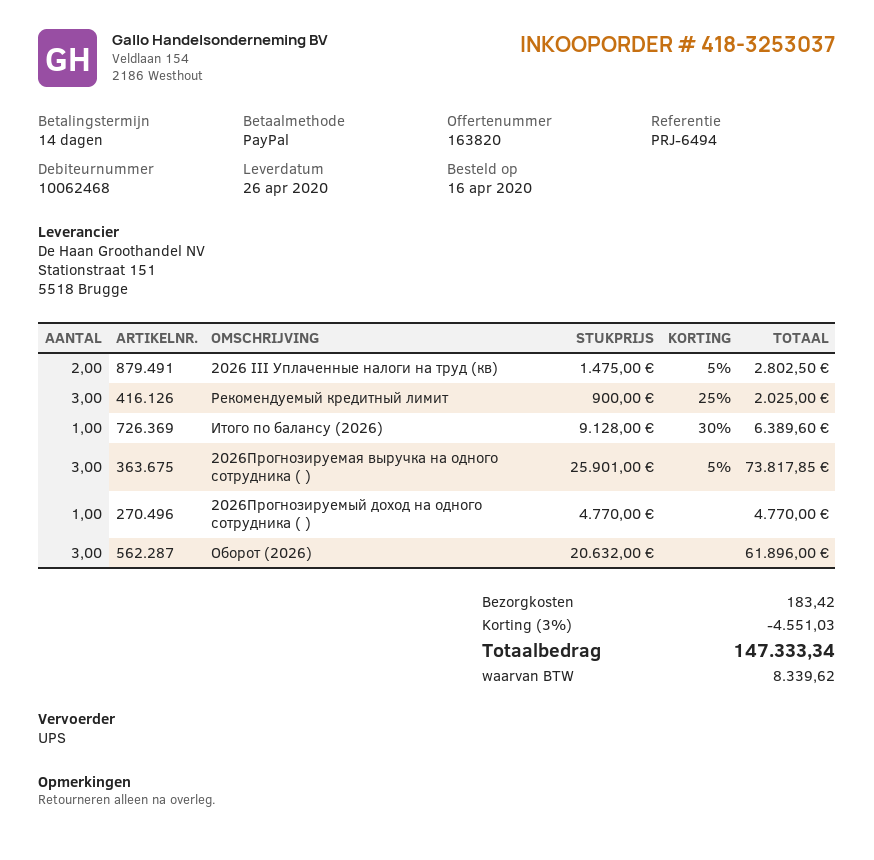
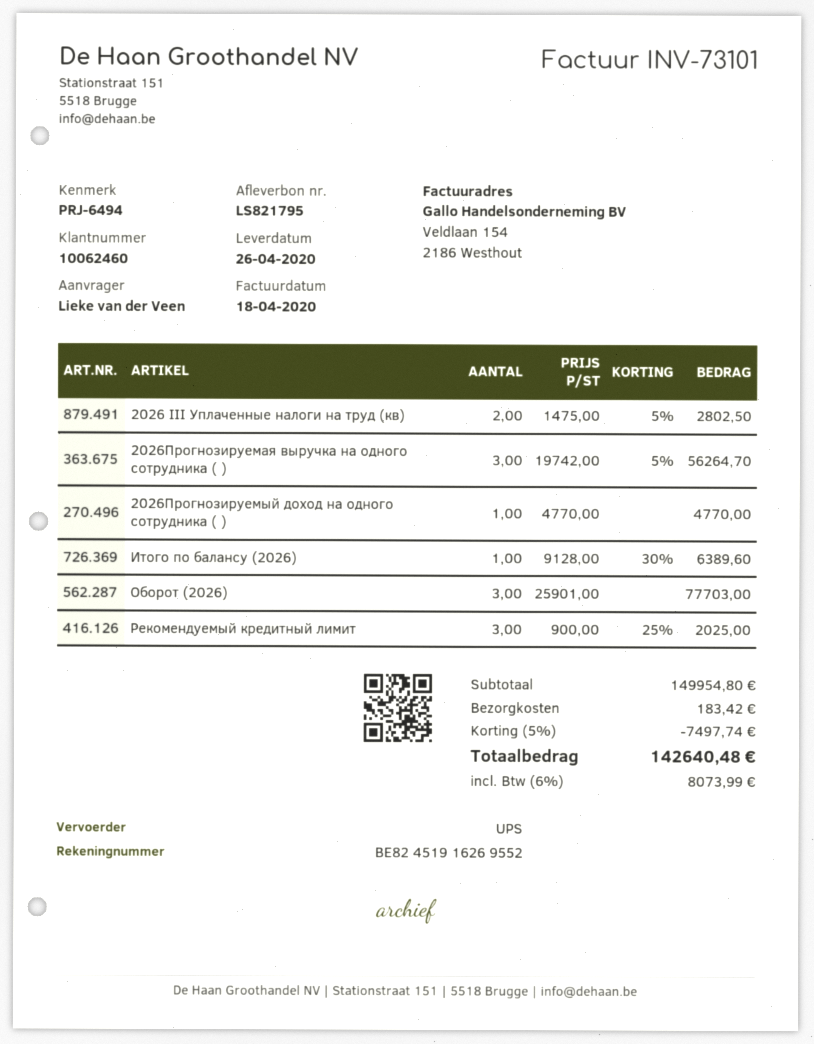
customer number: 10062468 -> 10062460
2026Прогнозируемая выручка на одного сотрудника ( ): 3 x 25901.00 - 5% = 73817.85 -> 3 x 19742.00 - 5% = 56264.70
Оборот (2026): 3 x 20632.00 = 61896.00 -> 3 x 25901.00 = 77703.00
discount: 3% = 4551.03 -> 5% = 7497.74
tax: 8339.62 -> 8073.99
total: 147333.34 -> 142640.48

